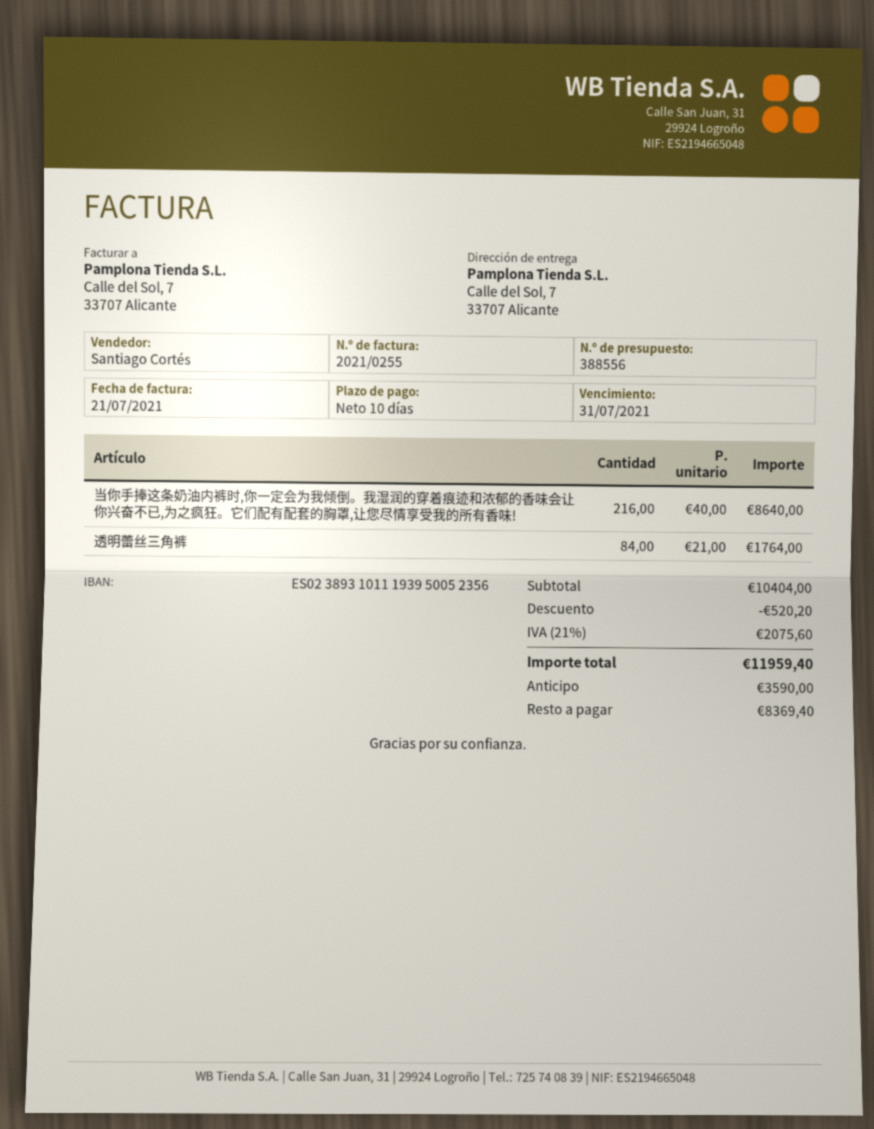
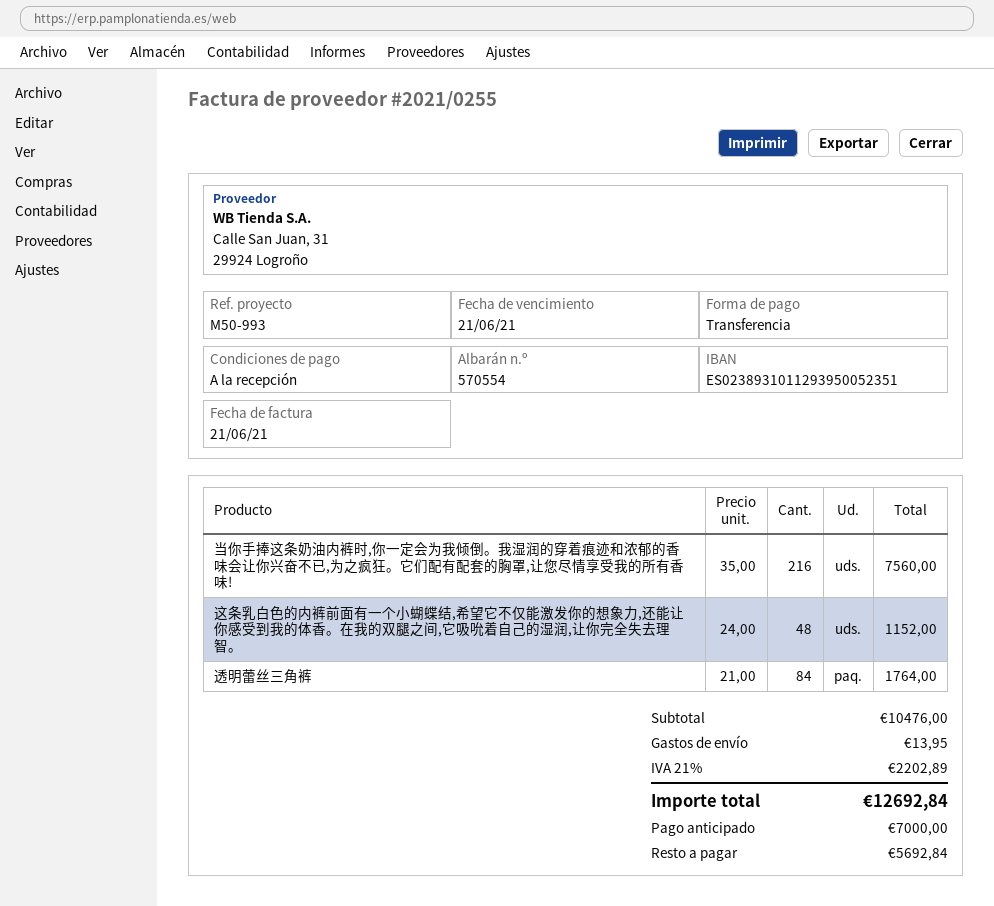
invoice date: 2021-07-21 -> 2021-06-21
payment terms: 10 days -> on receipt
due date: 2021-07-31 -> 2021-06-21
bank account: ES0238931011193950052356 -> ES0238931011293950052351
当你手捧这条奶油内裤时,你一定会为我倾倒。我湿润的穿着痕迹和浓郁的香味会让你兴奋不已,为之疯狂。它们配有配套的胸罩,让您尽情享受我的所有香味!: 216 x 40.00 = 8640.00 -> 216 x 35.00 = 7560.00
这条乳白色的内裤前面有一个小蝴蝶结,希望它不仅能激发你的想象力,还能让你感受到我的体香。在我的双腿之间,它吸吮着自己的湿润,让你完全失去理智。: none -> 48 x 24.00 = 1152.00
subtotal: 10404.00 -> 10476.00
discount: 520.20 -> none
shipping: none -> 13.95
tax: 21% = 2075.60 -> 21% = 2202.89
total: 11959.40 -> 12692.84
deposit: 3590.00 -> 7000.00
balance: 8369.40 -> 5692.84

